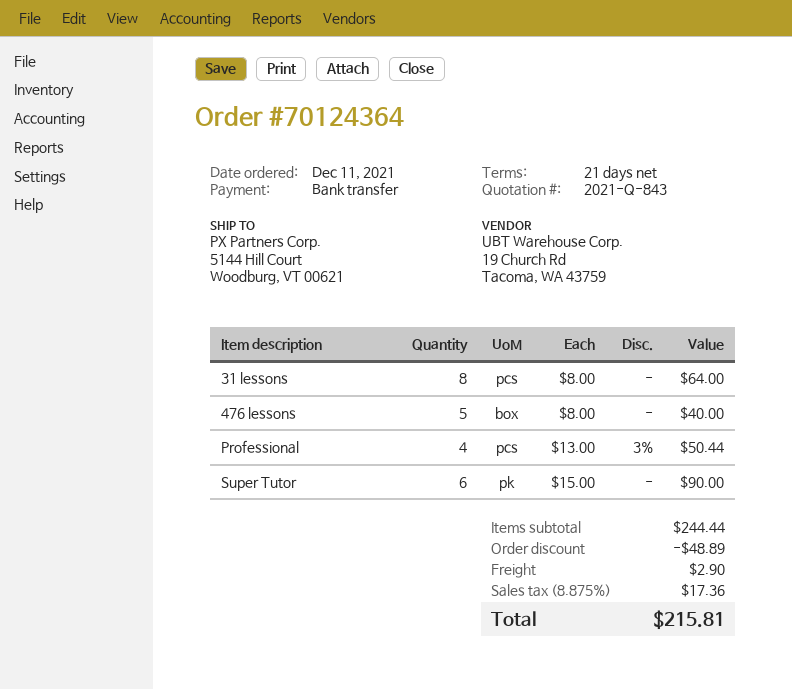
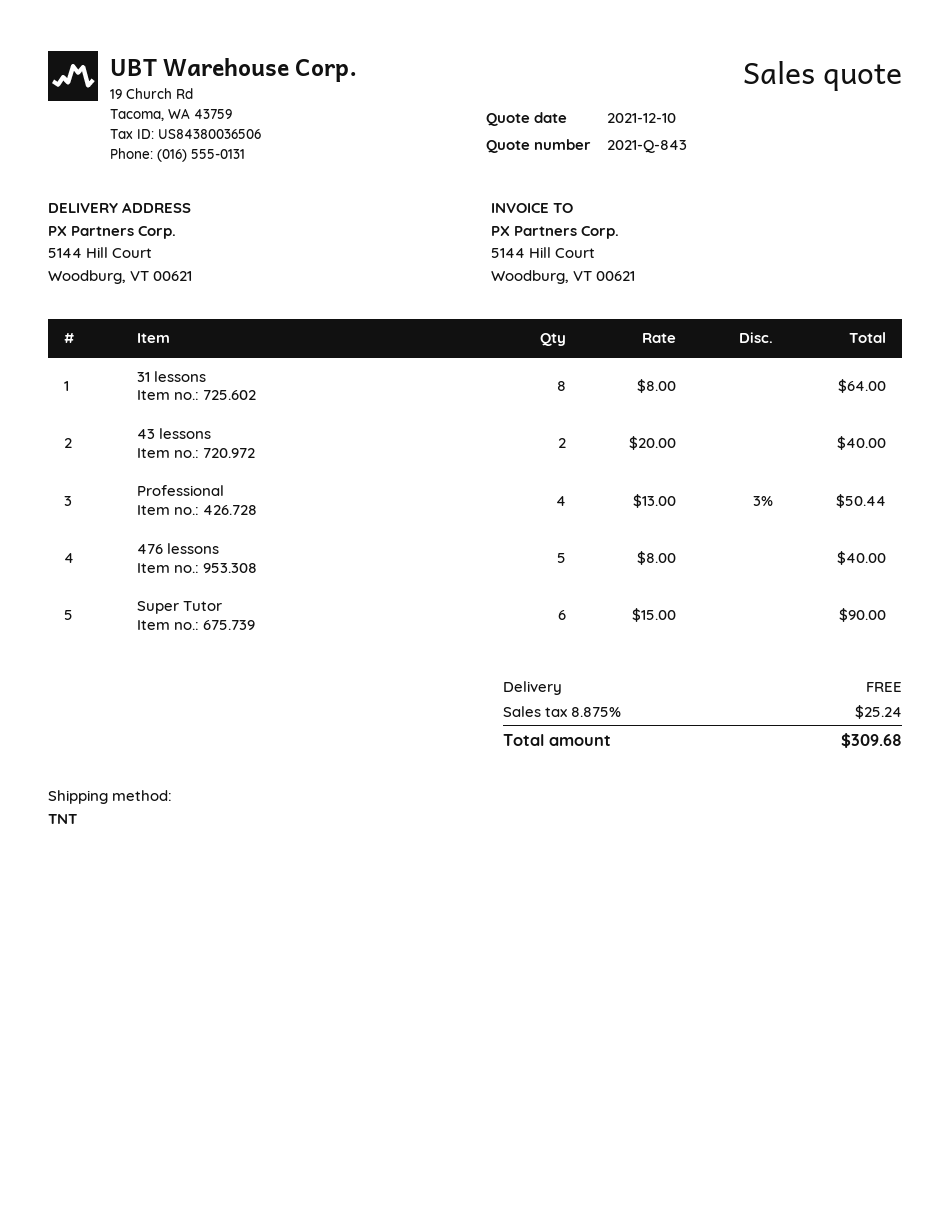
43 lessons: none -> 2 x 20.00 = 40.00
discount: 48.89 -> none
shipping: 2.90 -> 0.00
tax: 8.875% = 17.36 -> 8.875% = 25.24
total: 215.81 -> 309.68

